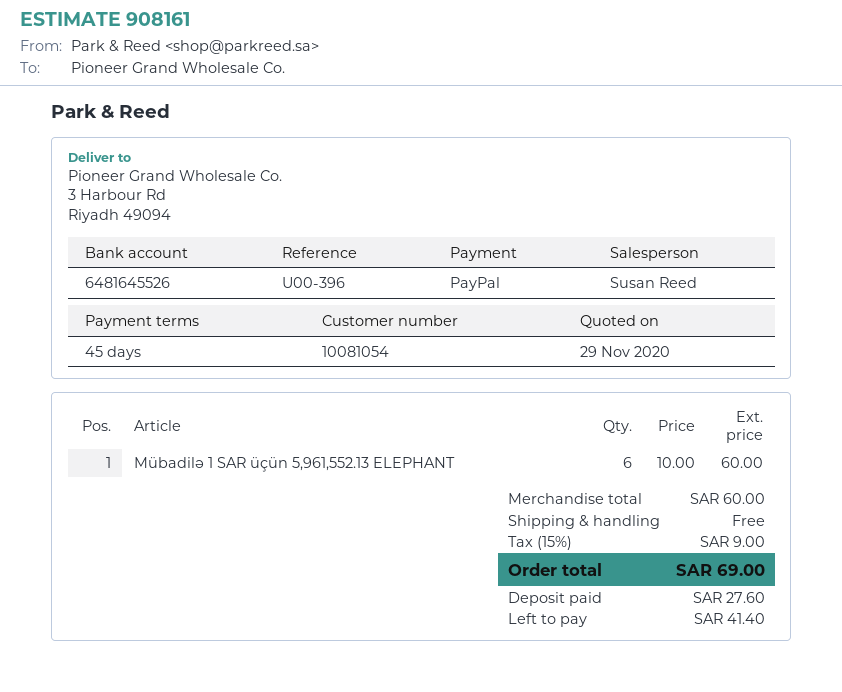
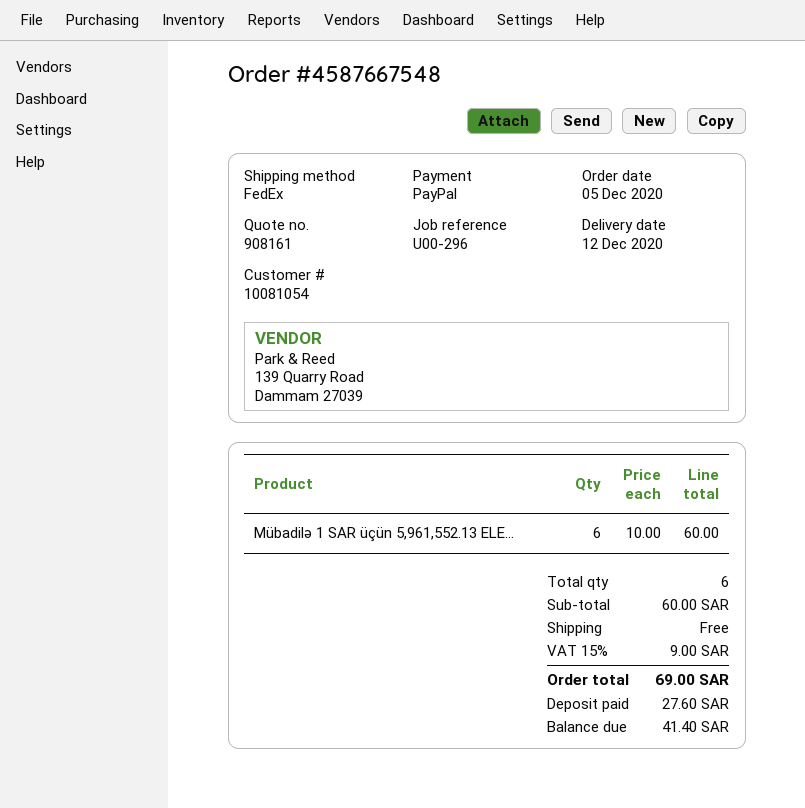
reference: U00-396 -> U00-296

